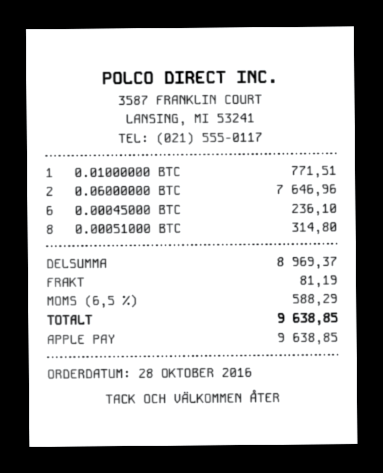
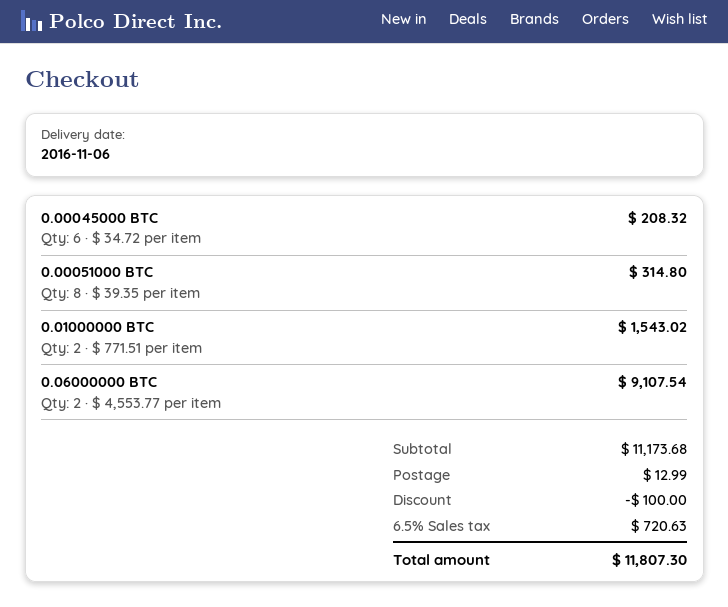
0.01000000 BTC: 1 for 771.51 -> 2 for 1543.02
0.06000000 BTC: 2 for 7646.96 -> 2 for 9107.54
0.00045000 BTC: 6 for 236.10 -> 6 for 208.32
subtotal: 8969.37 -> 11173.68
discount: none -> 100.00
shipping: 81.19 -> 12.99
tax: 6.5% = 588.29 -> 6.5% = 720.63
total: 9638.85 -> 11807.30

